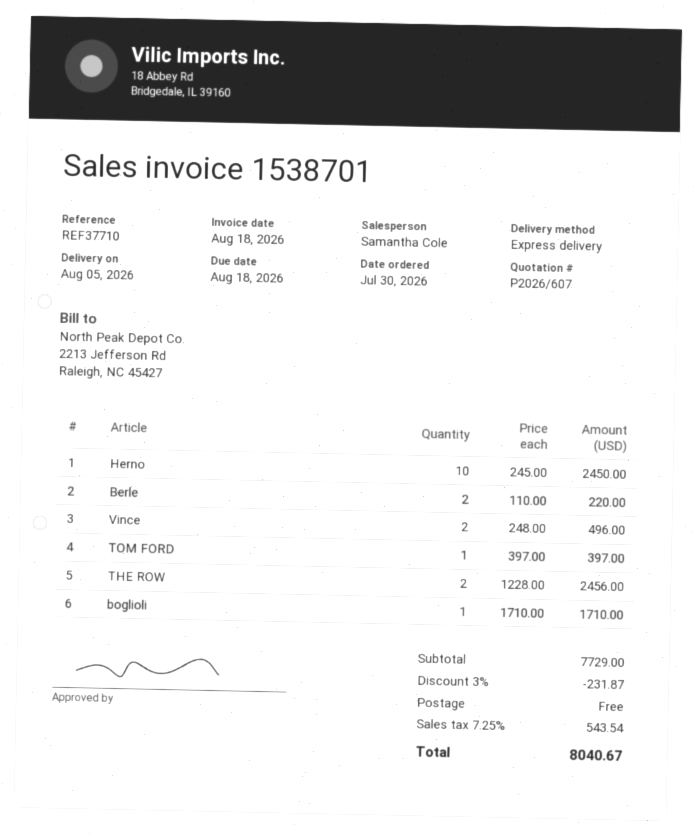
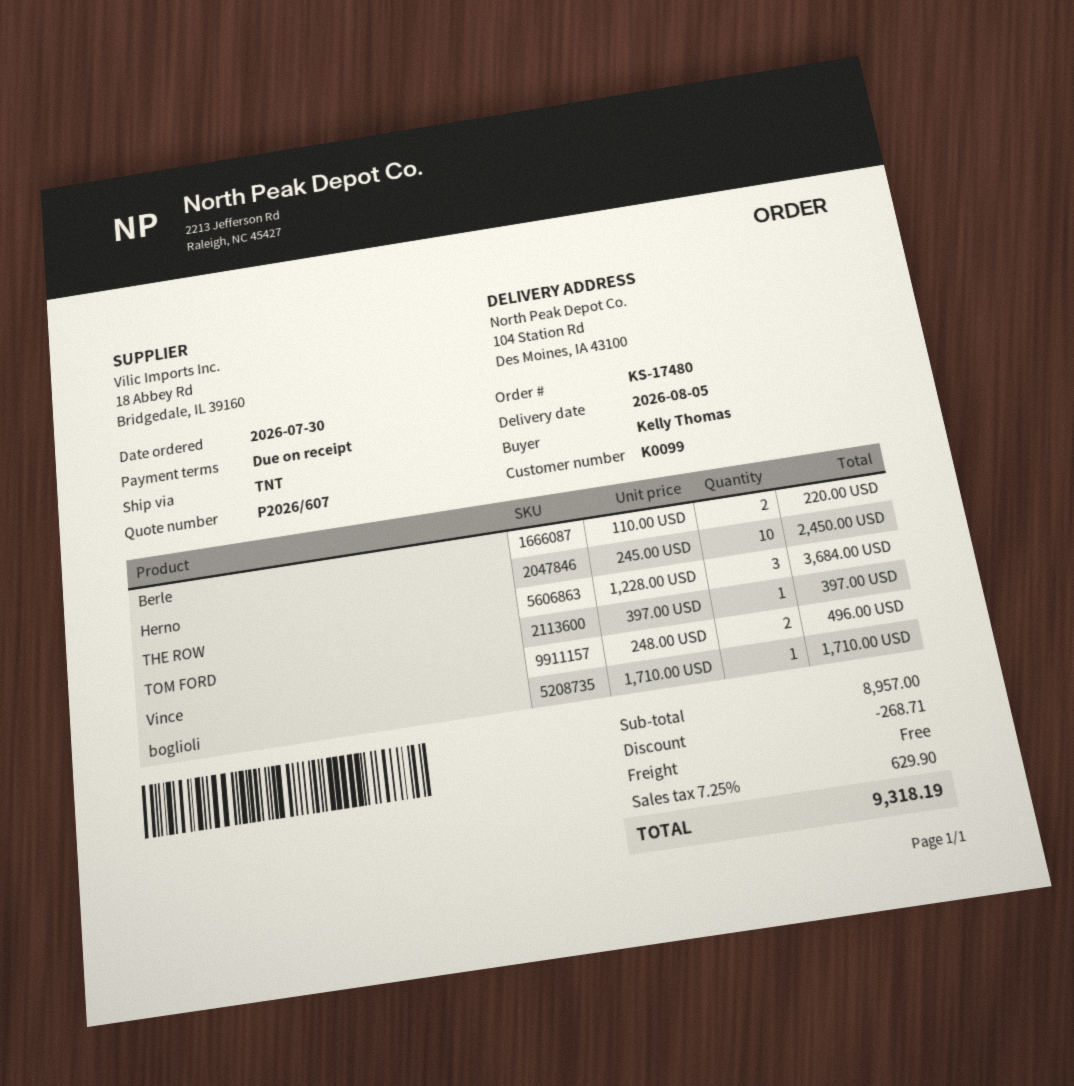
shipping method: express -> TNT
THE ROW: 2 x 1228.00 = 2456.00 -> 3 x 1228.00 = 3684.00
subtotal: 7729.00 -> 8957.00
discount: 231.87 -> 268.71
tax: 7.25% = 543.54 -> 7.25% = 629.90
total: 8040.67 -> 9318.19

